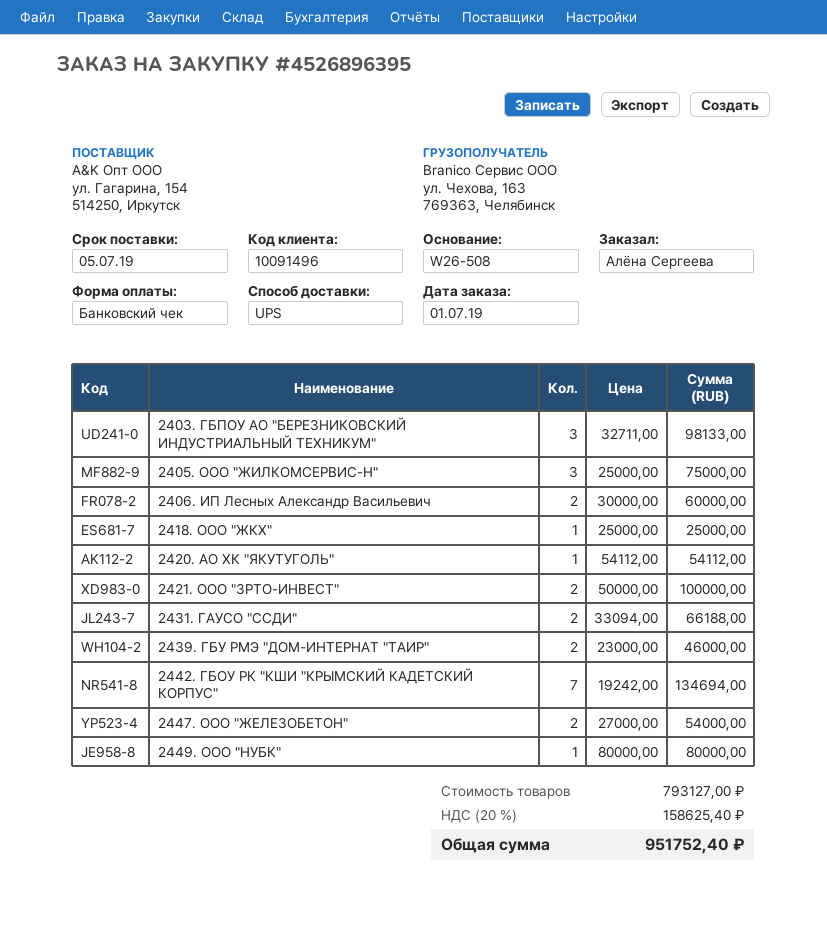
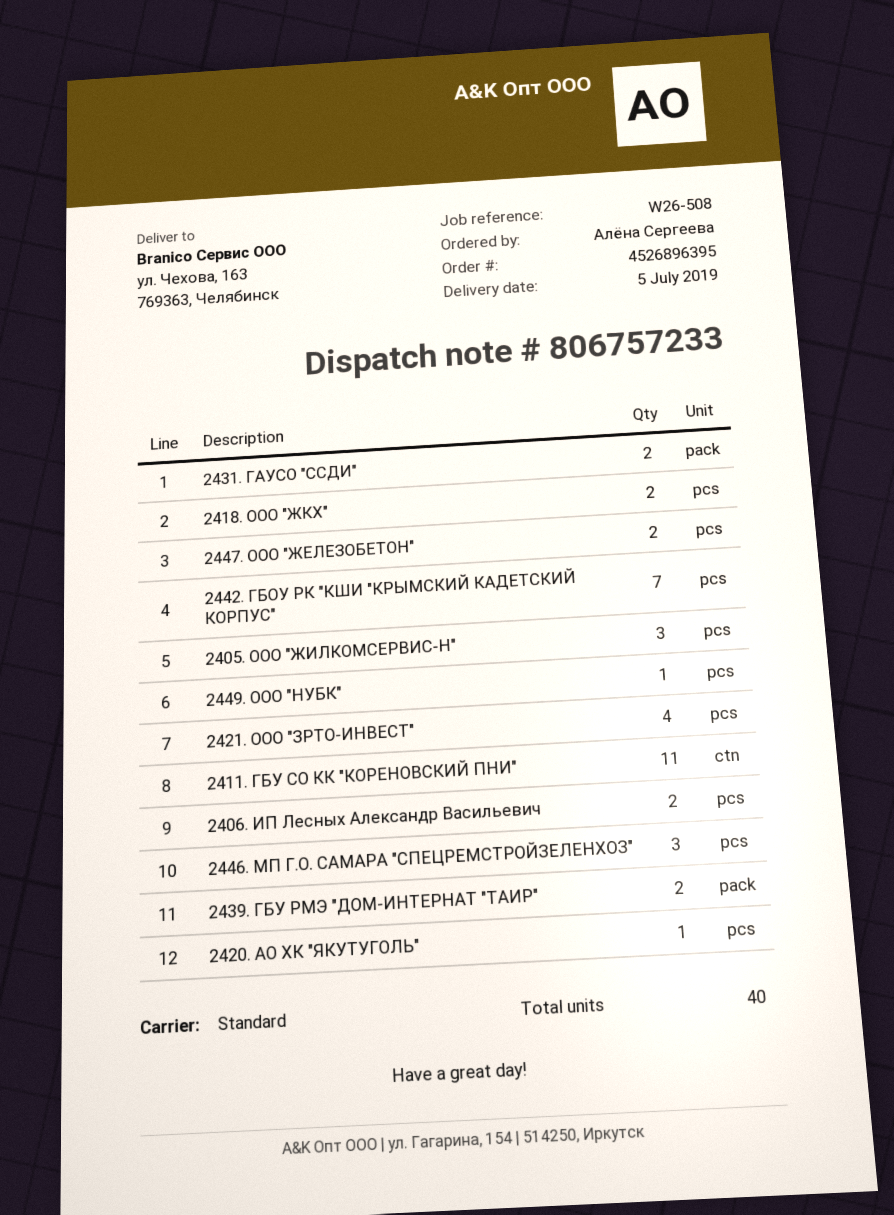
shipping method: UPS -> standard
2403. ГБПОУ АО "БЕРЕЗНИКОВСКИЙ ИНДУСТРИАЛЬНЫЙ ТЕХНИКУМ": 3 -> none
2418. ООО "ЖКХ": 1 -> 2
2421. ООО "ЗРТО-ИНВЕСТ": 2 -> 4
2411. ГБУ СО КК "КОРЕНОВСКИЙ ПНИ": none -> 11
2446. МП Г.О. САМАРА "СПЕЦРЕМСТРОЙЗЕЛЕНХОЗ": none -> 3

